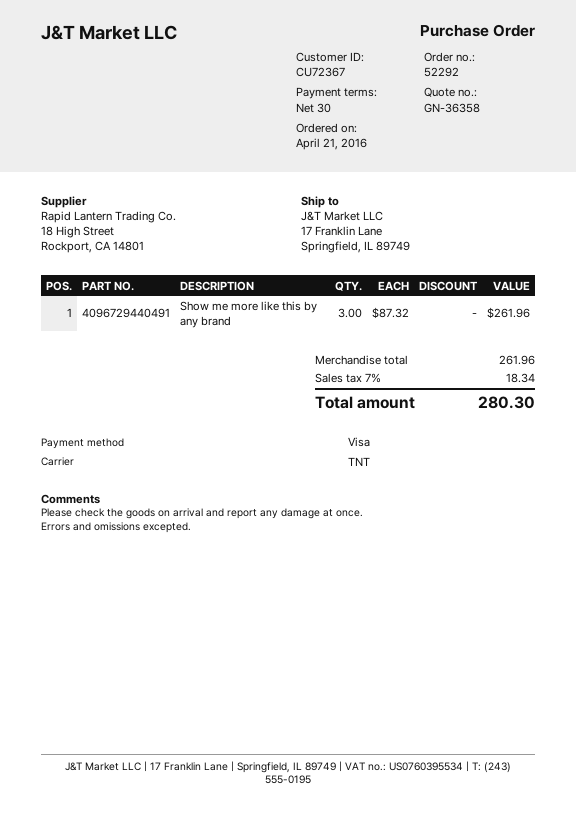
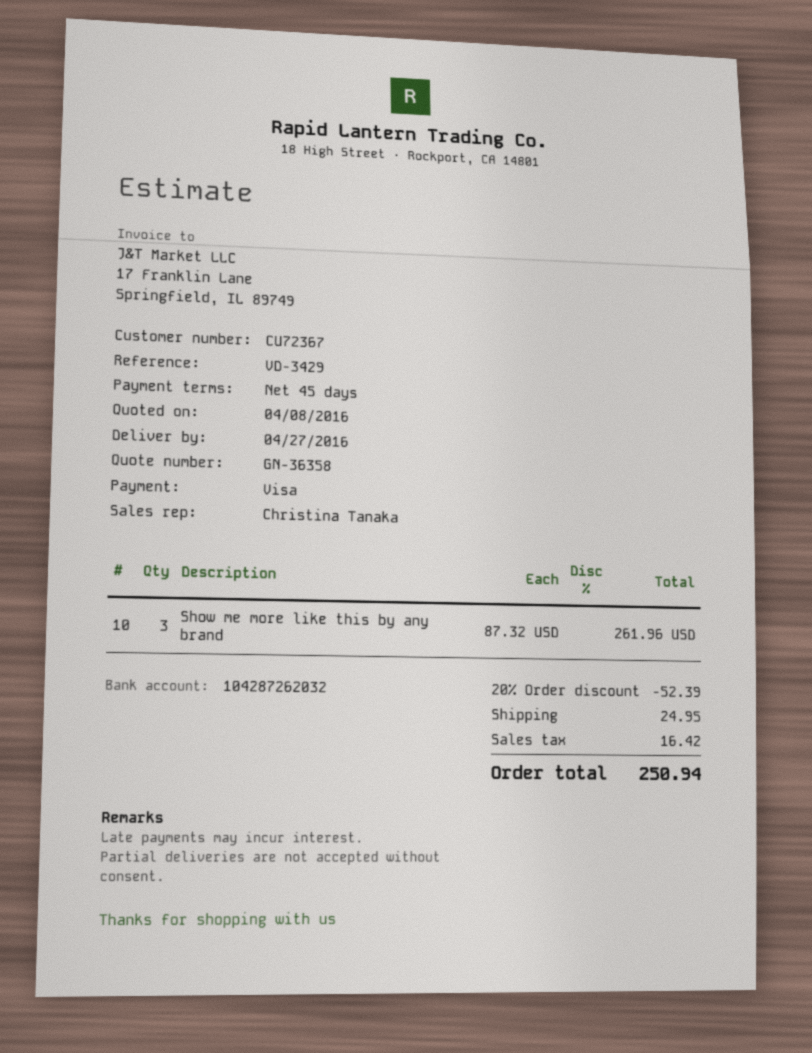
payment terms: 30 days -> 45 days
discount: none -> 20% = 52.39
shipping: none -> 24.95
tax: 18.34 -> 16.42
total: 280.30 -> 250.94

